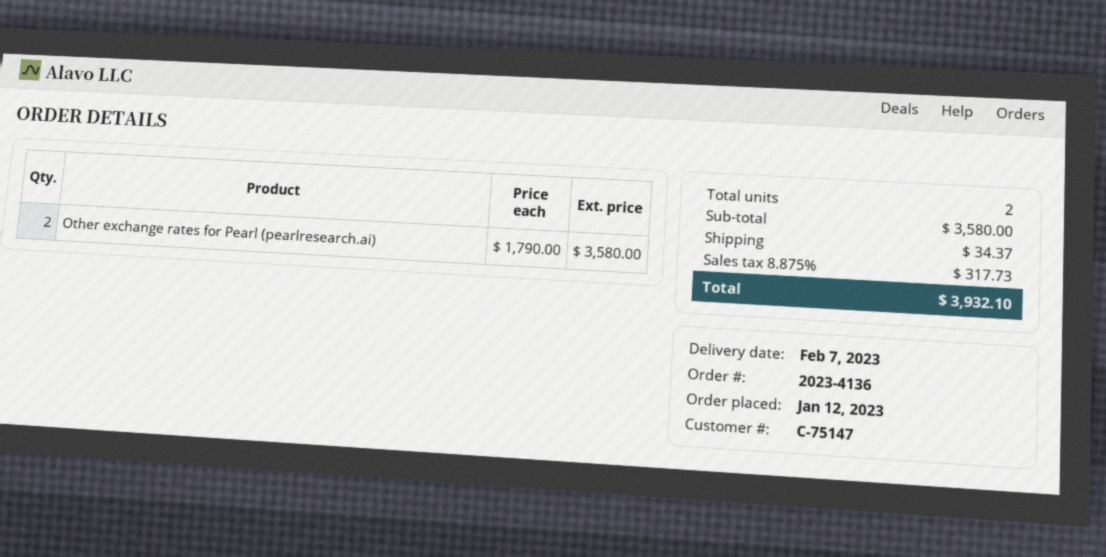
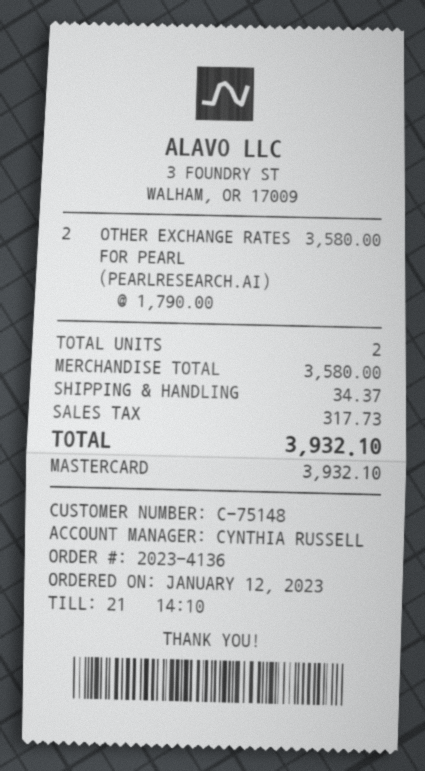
customer number: C-75147 -> C-75148

